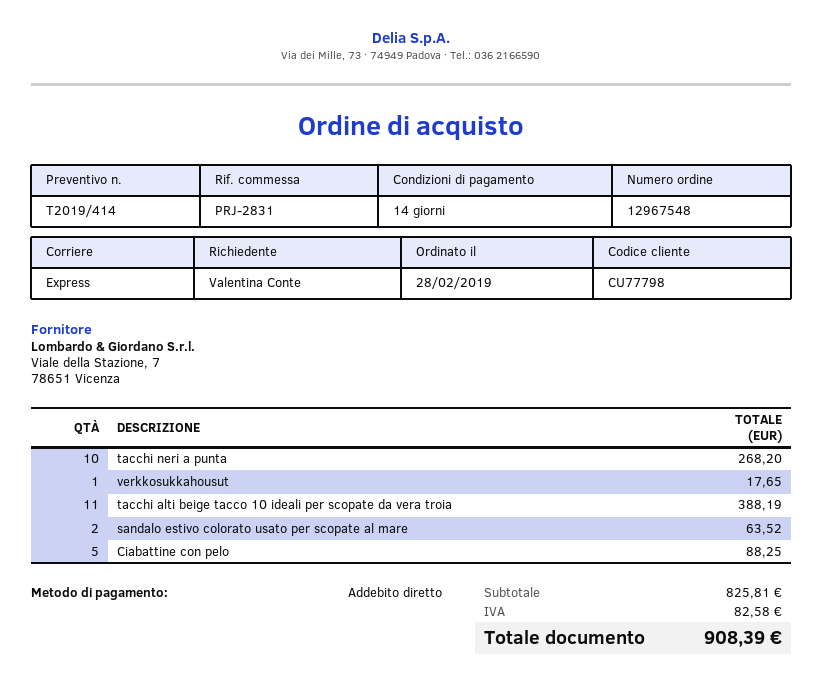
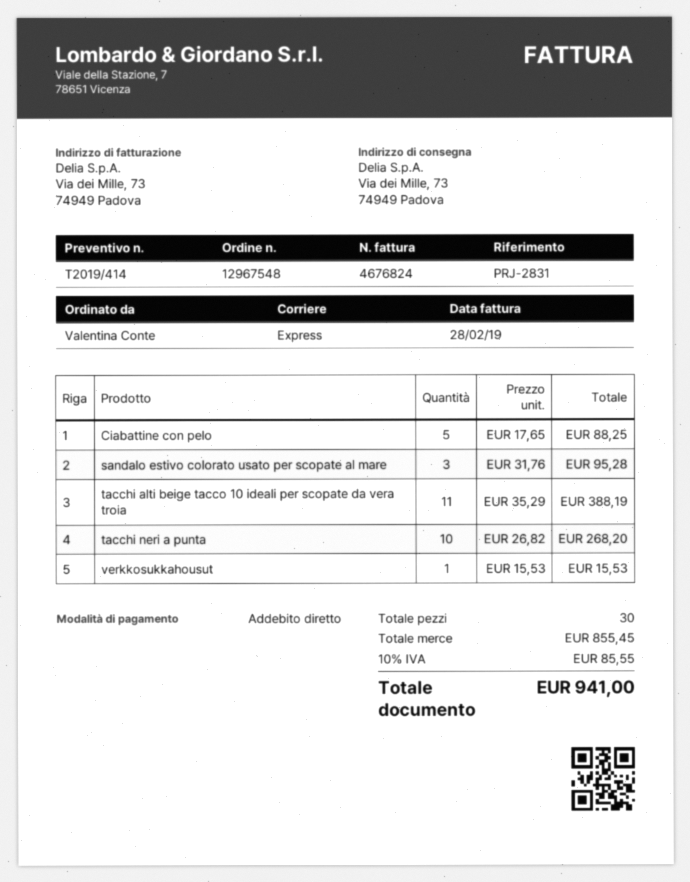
verkkosukkahousut: 1 for 17.65 -> 1 for 15.53
sandalo estivo colorato usato per scopate al mare: 2 for 63.52 -> 3 for 95.28
subtotal: 825.81 -> 855.45
tax: 82.58 -> 85.55
total: 908.39 -> 941.00

